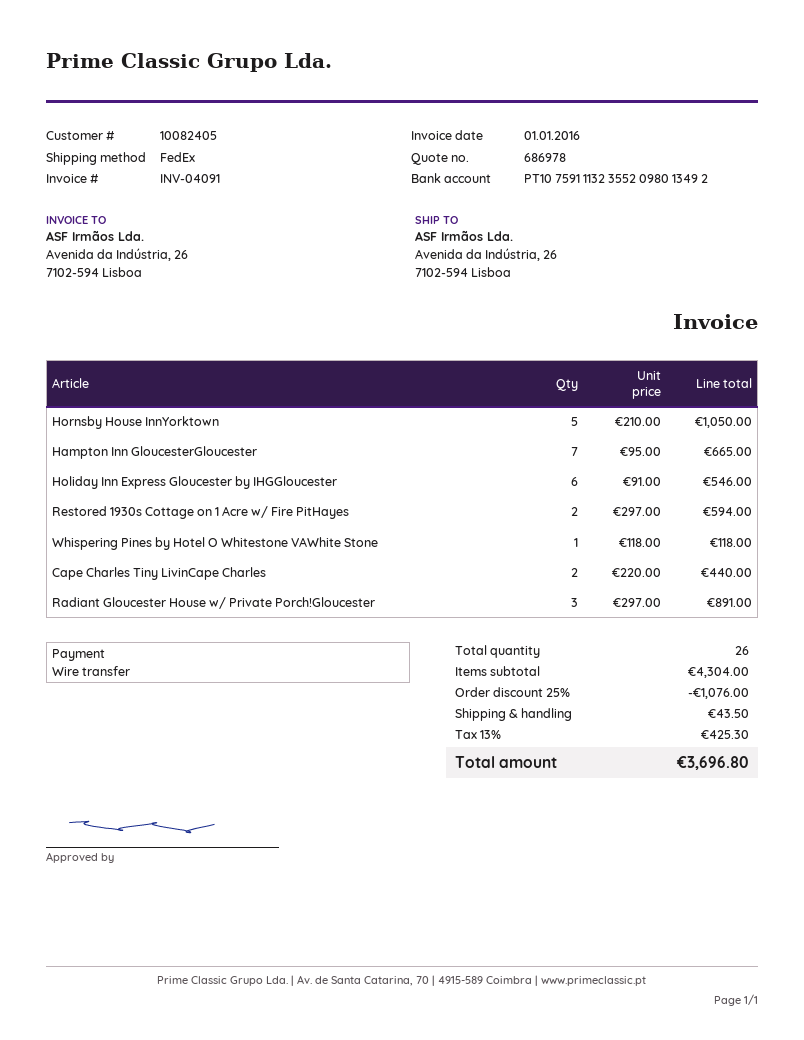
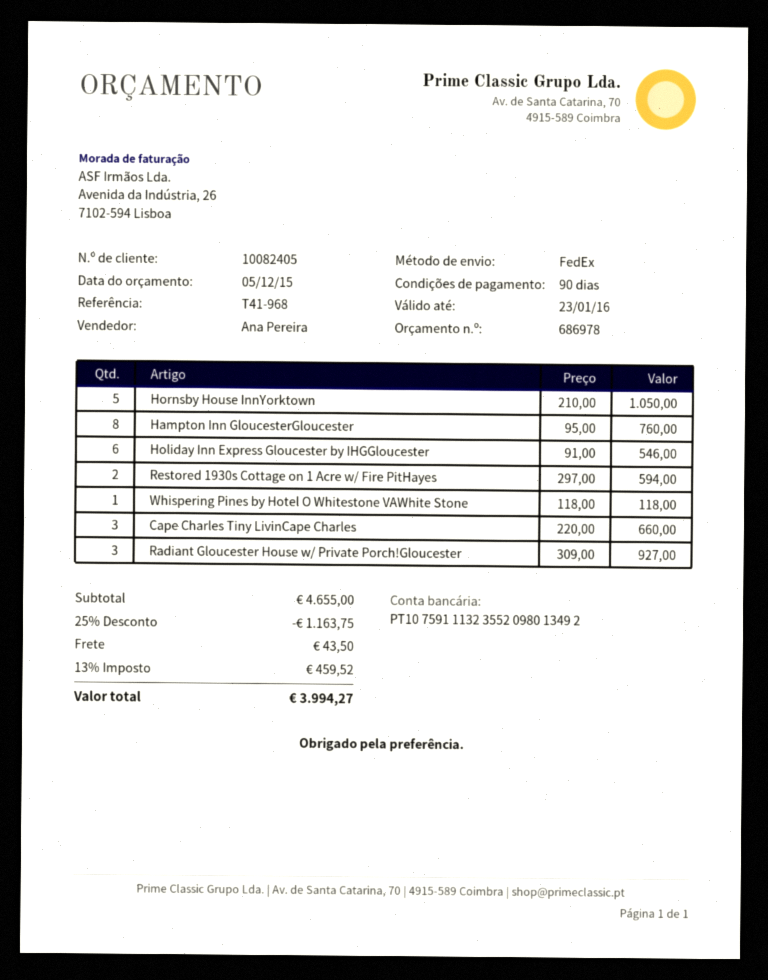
Hampton Inn GloucesterGloucester: 7 x 95.00 = 665.00 -> 8 x 95.00 = 760.00
Cape Charles Tiny LivinCape Charles: 2 x 220.00 = 440.00 -> 3 x 220.00 = 660.00
Radiant Gloucester House w/ Private Porch!Gloucester: 3 x 297.00 = 891.00 -> 3 x 309.00 = 927.00
subtotal: 4304.00 -> 4655.00
discount: 25% = 1076.00 -> 25% = 1163.75
tax: 13% = 425.30 -> 13% = 459.52
total: 3696.80 -> 3994.27

